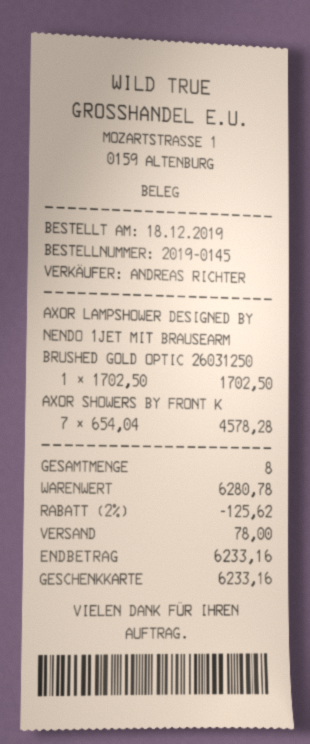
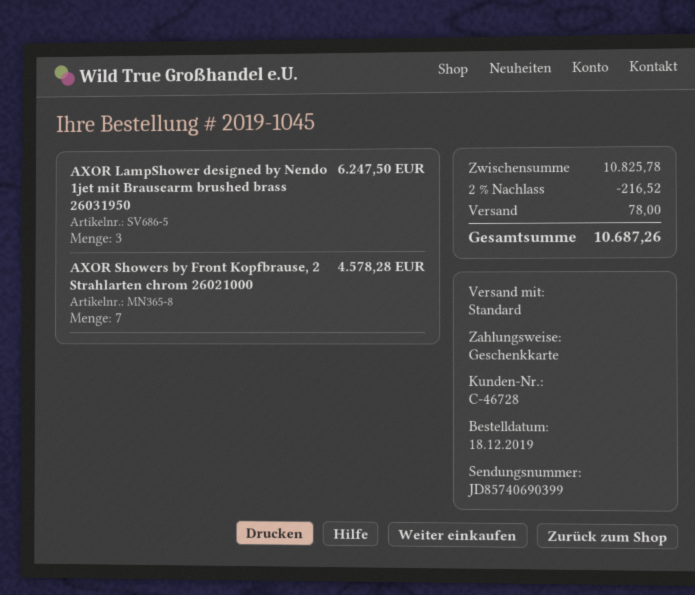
order number: 2019-0145 -> 2019-1045
AXOR LAMPSHOWER DESIGNED BY NENDO 1JET MIT BRAUSEARM BRUSHED GOLD OPTIC 26031250: 1 for 1702.50 -> none
AXOR LampShower designed by Nendo 1jet mit Brausearm brushed brass 26031950: none -> 3 for 6247.50
subtotal: 6280.78 -> 10825.78
discount: 2% = 125.62 -> 2% = 216.52
total: 6233.16 -> 10687.26

